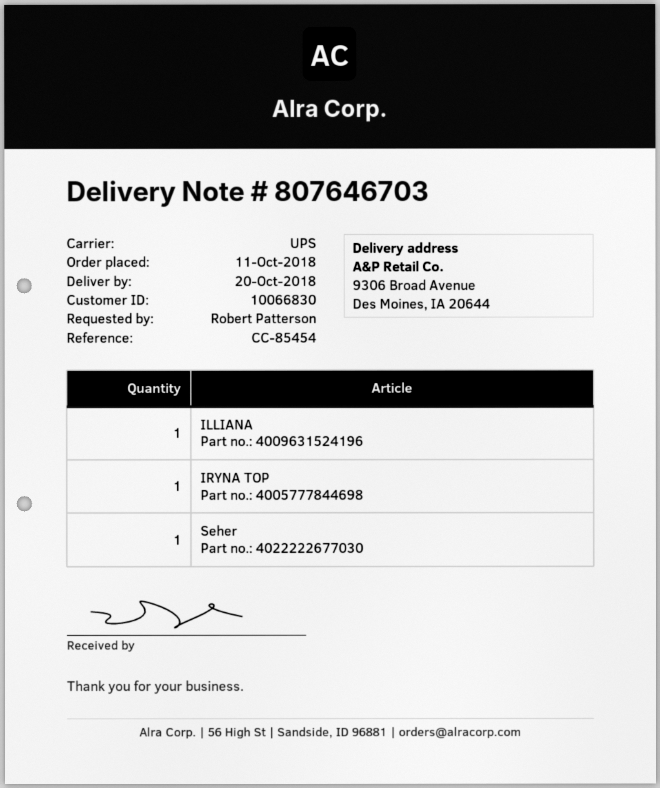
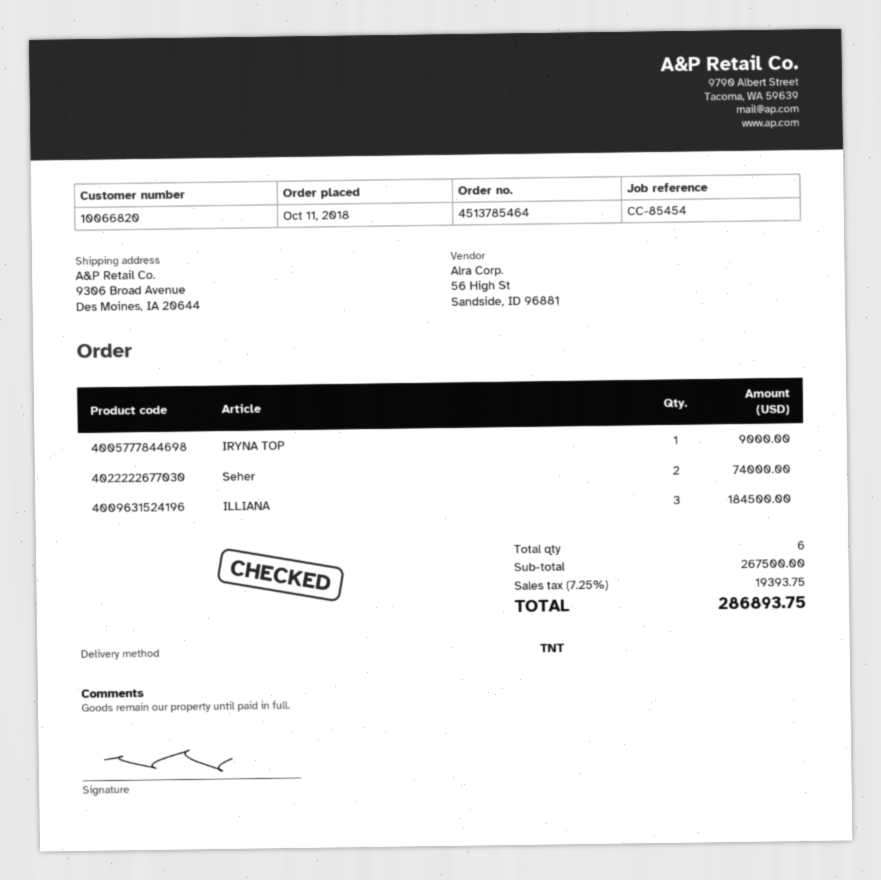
customer number: 10066830 -> 10066820
shipping method: UPS -> TNT
ILLIANA: 1 -> 3
Seher: 1 -> 2

